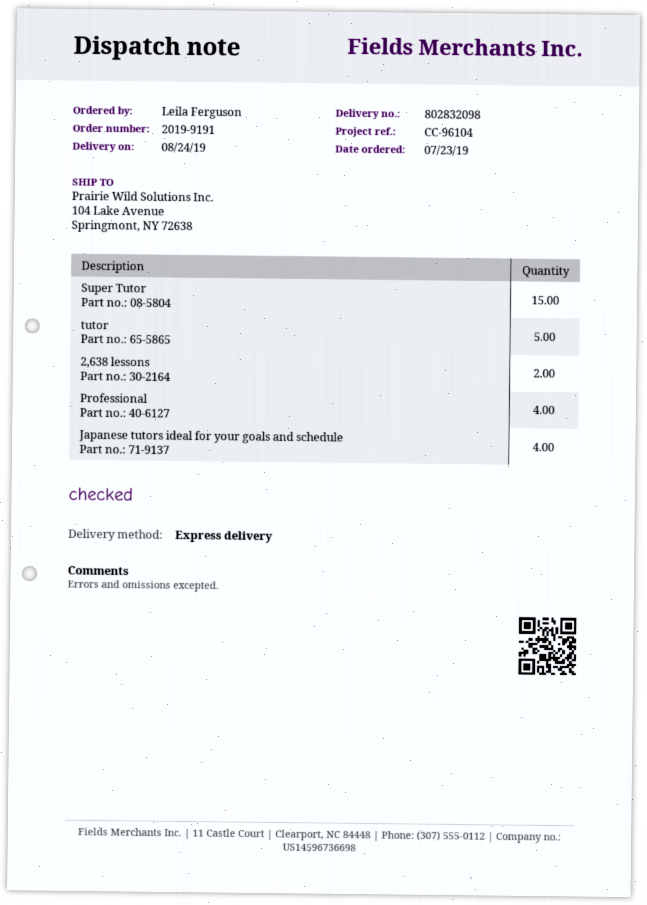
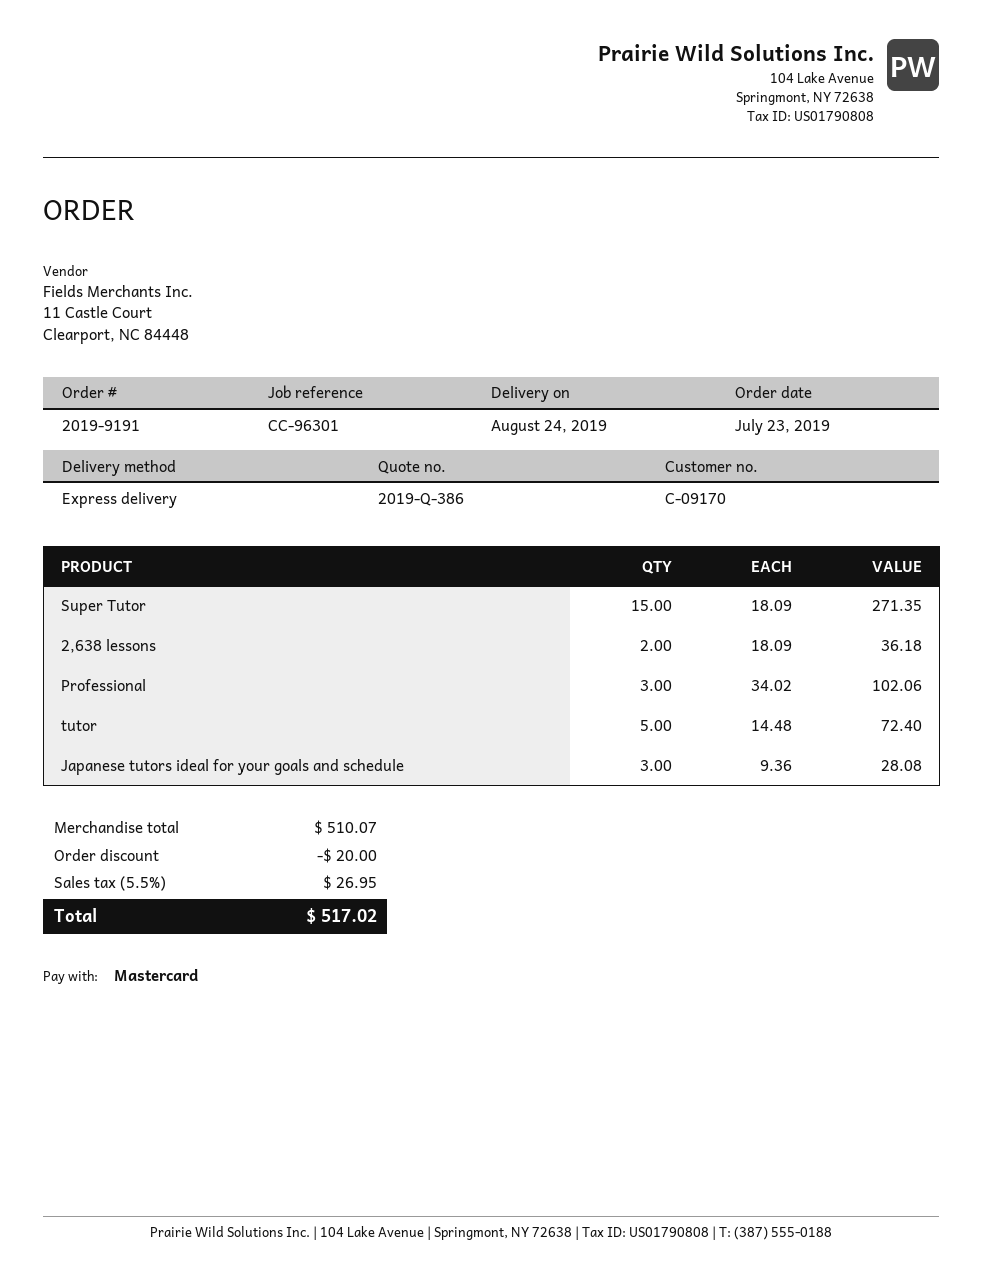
reference: CC-96104 -> CC-96301
Professional: 4 -> 3
Japanese tutors ideal for your goals and schedule: 4 -> 3

